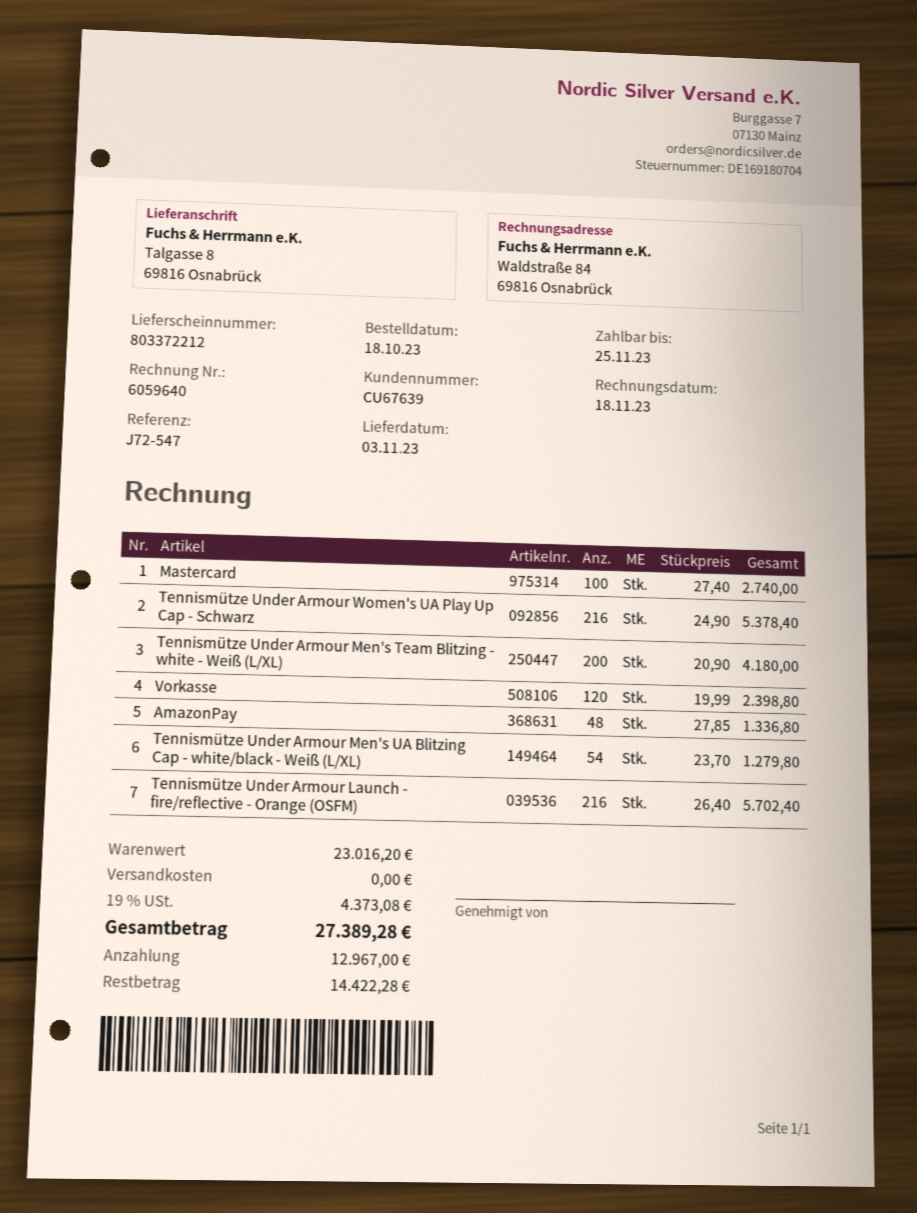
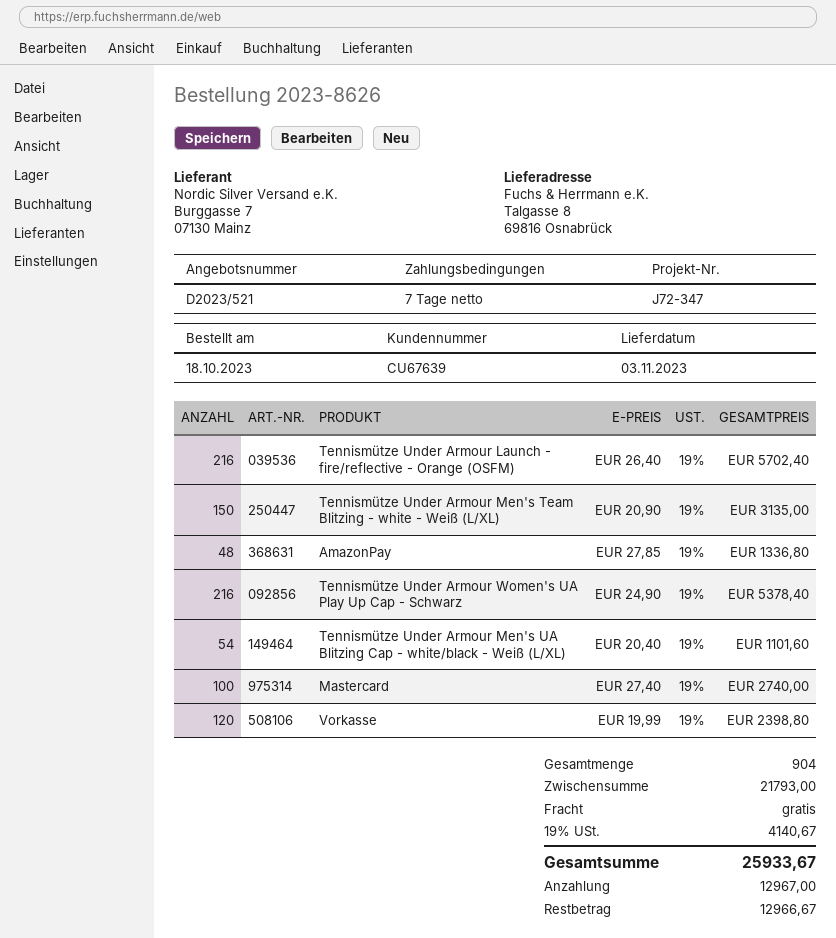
reference: J72-547 -> J72-347
Tennismütze Under Armour Men's Team Blitzing - white - Weiß (L/XL): 200 x 20.90 = 4180.00 -> 150 x 20.90 = 3135.00
Tennismütze Under Armour Men's UA Blitzing Cap - white/black - Weiß (L/XL): 54 x 23.70 = 1279.80 -> 54 x 20.40 = 1101.60
subtotal: 23016.20 -> 21793.00
tax: 19% = 4373.08 -> 19% = 4140.67
total: 27389.28 -> 25933.67
balance: 14422.28 -> 12966.67

